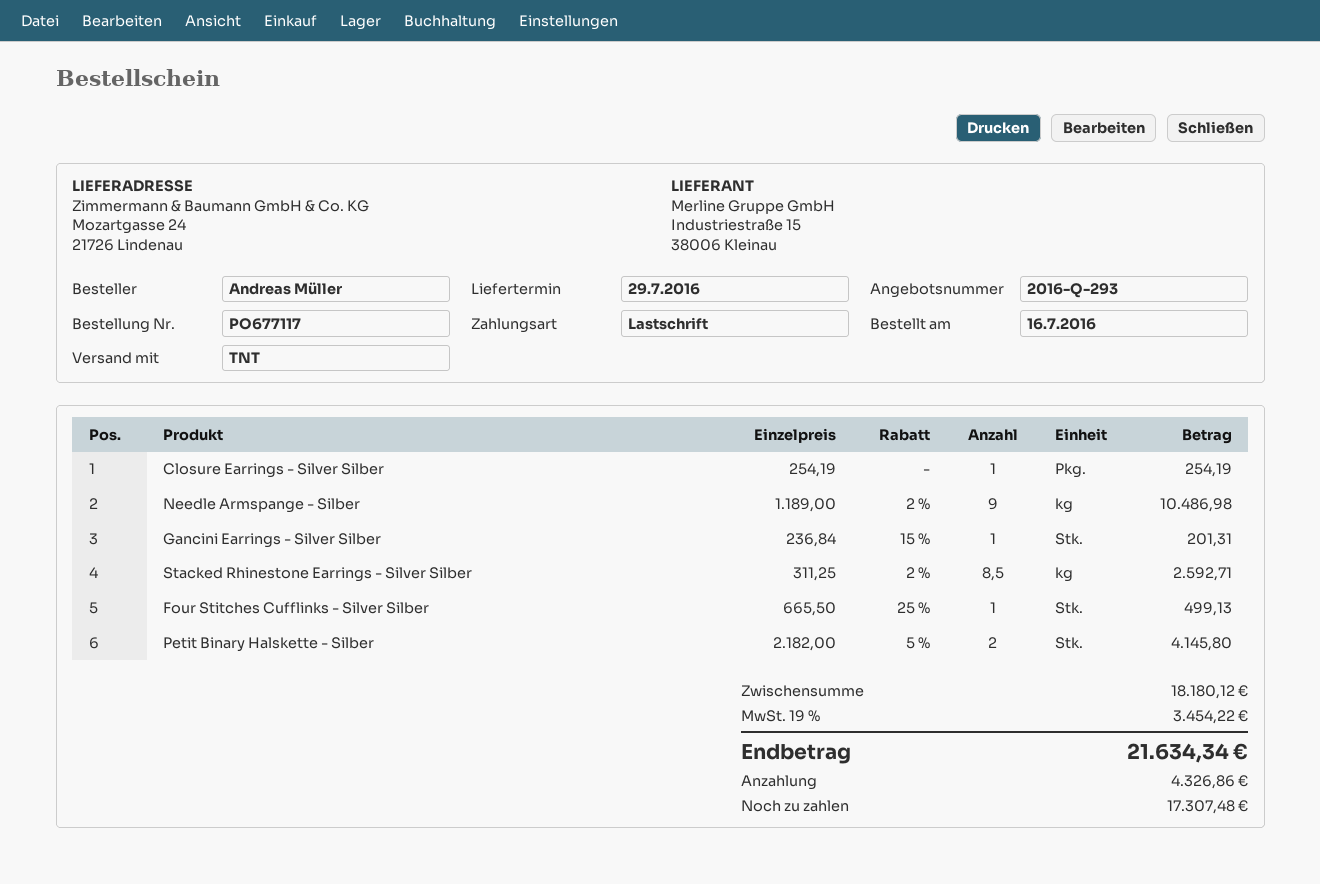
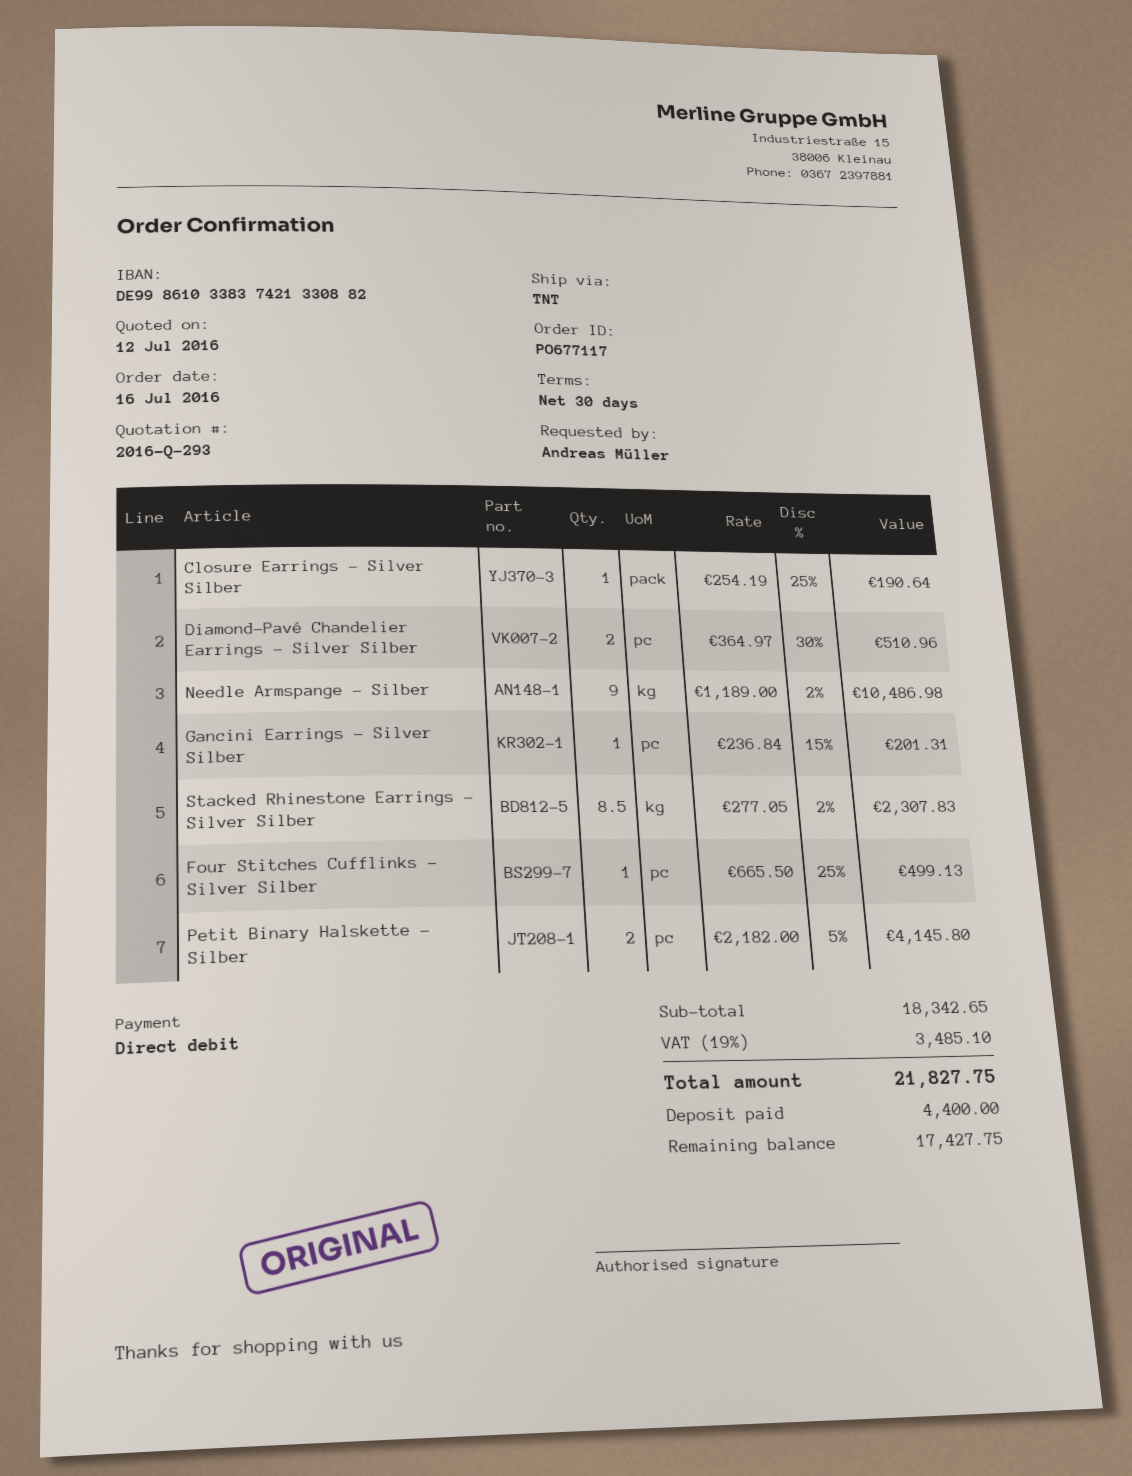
Closure Earrings - Silver Silber: 1 x 254.19 = 254.19 -> 1 x 254.19 - 25% = 190.64
Stacked Rhinestone Earrings - Silver Silber: 8.5 x 311.25 - 2% = 2592.71 -> 8.5 x 277.05 - 2% = 2307.83
Diamond-Pavé Chandelier Earrings - Silver Silber: none -> 2 x 364.97 - 30% = 510.96
subtotal: 18180.12 -> 18342.65
tax: 19% = 3454.22 -> 19% = 3485.10
total: 21634.34 -> 21827.75
deposit: 4326.86 -> 4400.00
balance: 17307.48 -> 17427.75

